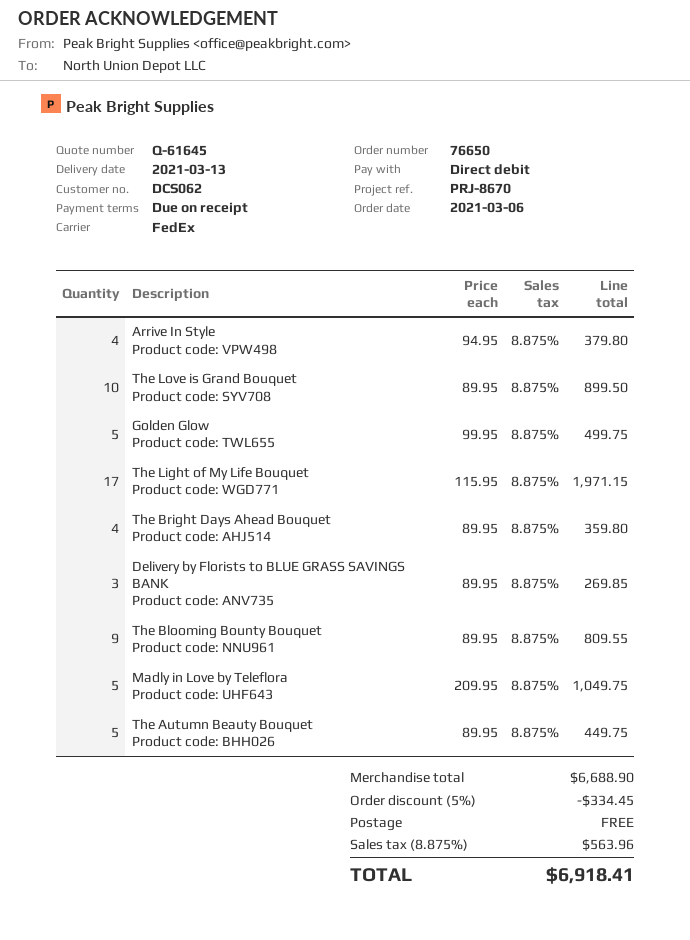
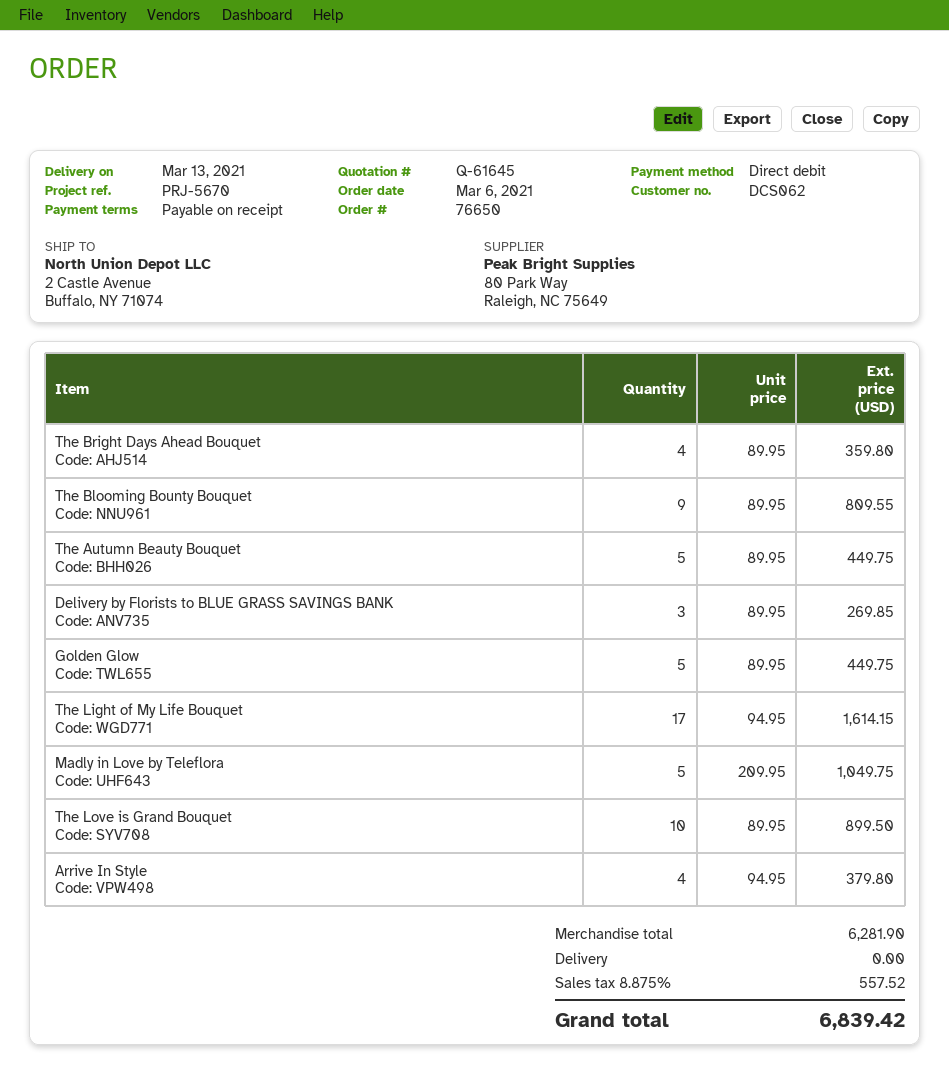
reference: PRJ-8670 -> PRJ-5670
Golden Glow: 5 x 99.95 = 499.75 -> 5 x 89.95 = 449.75
The Light of My Life Bouquet: 17 x 115.95 = 1971.15 -> 17 x 94.95 = 1614.15
subtotal: 6688.90 -> 6281.90
discount: 5% = 334.45 -> none
tax: 8.875% = 563.96 -> 8.875% = 557.52
total: 6918.41 -> 6839.42

